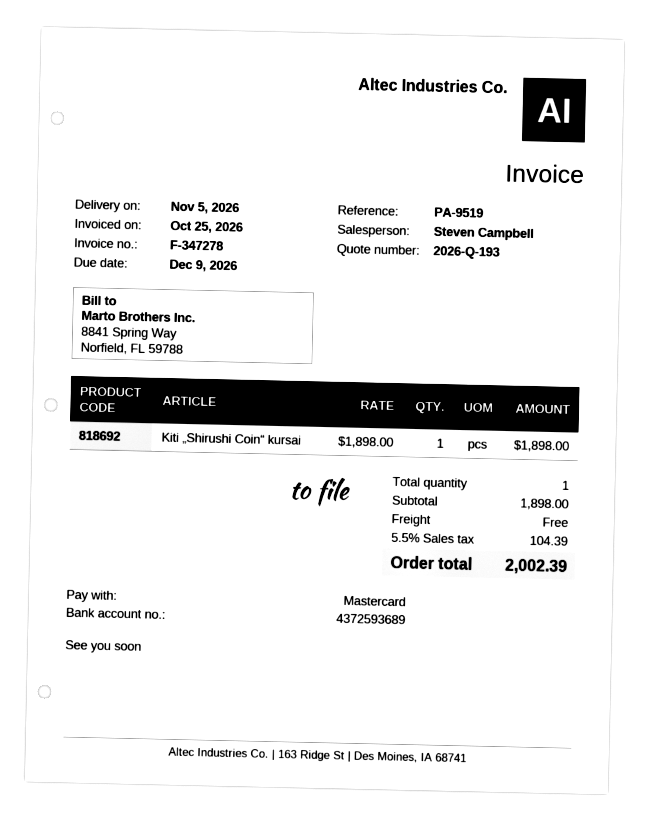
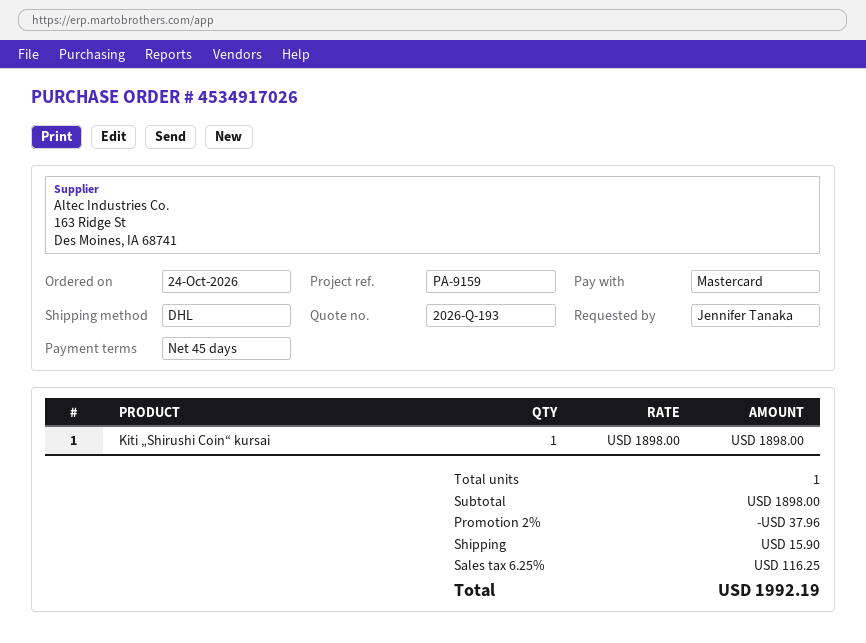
reference: PA-9519 -> PA-9159
discount: none -> 2% = 37.96
shipping: 0.00 -> 15.90
tax: 5.5% = 104.39 -> 6.25% = 116.25
total: 2002.39 -> 1992.19

